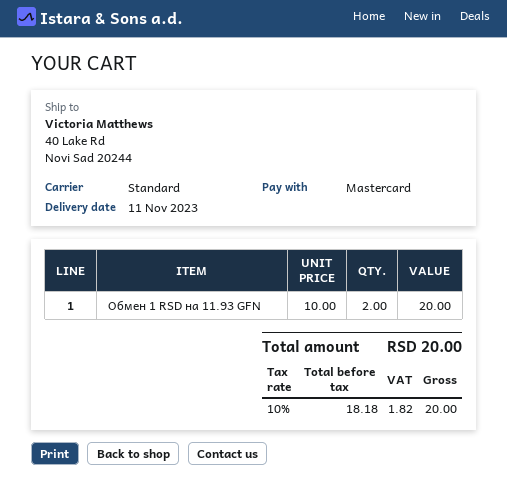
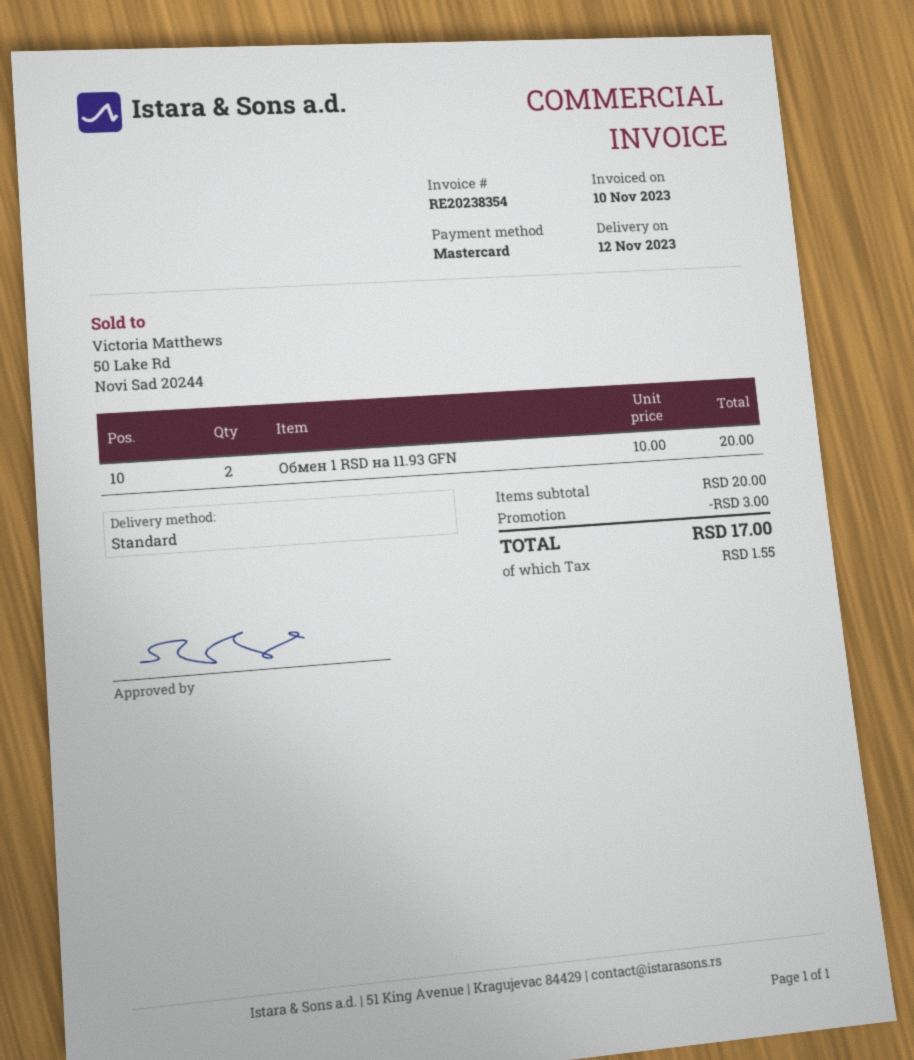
delivery date: 2023-11-11 -> 2023-11-12
discount: none -> 3.00
tax: 1.82 -> 1.55
total: 20.00 -> 17.00

